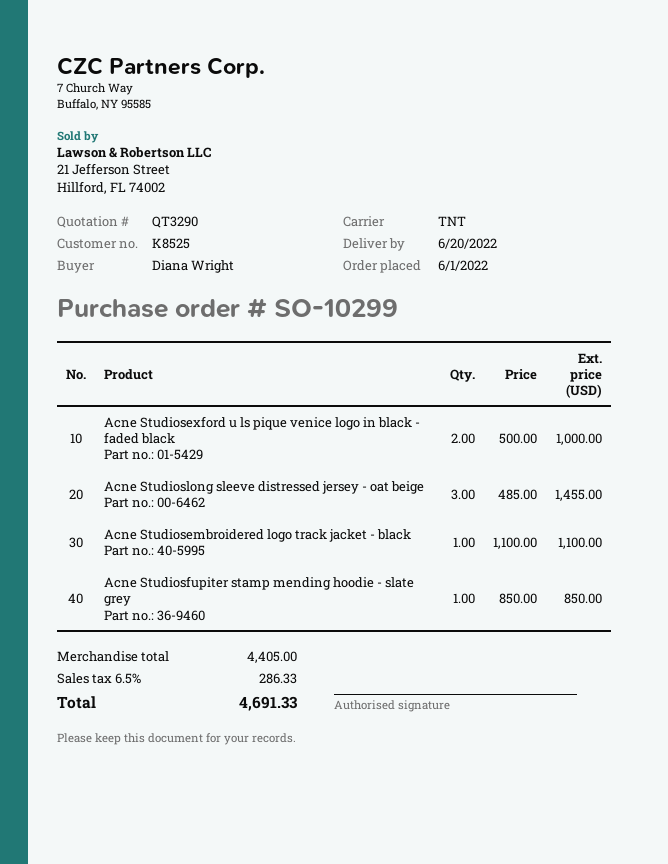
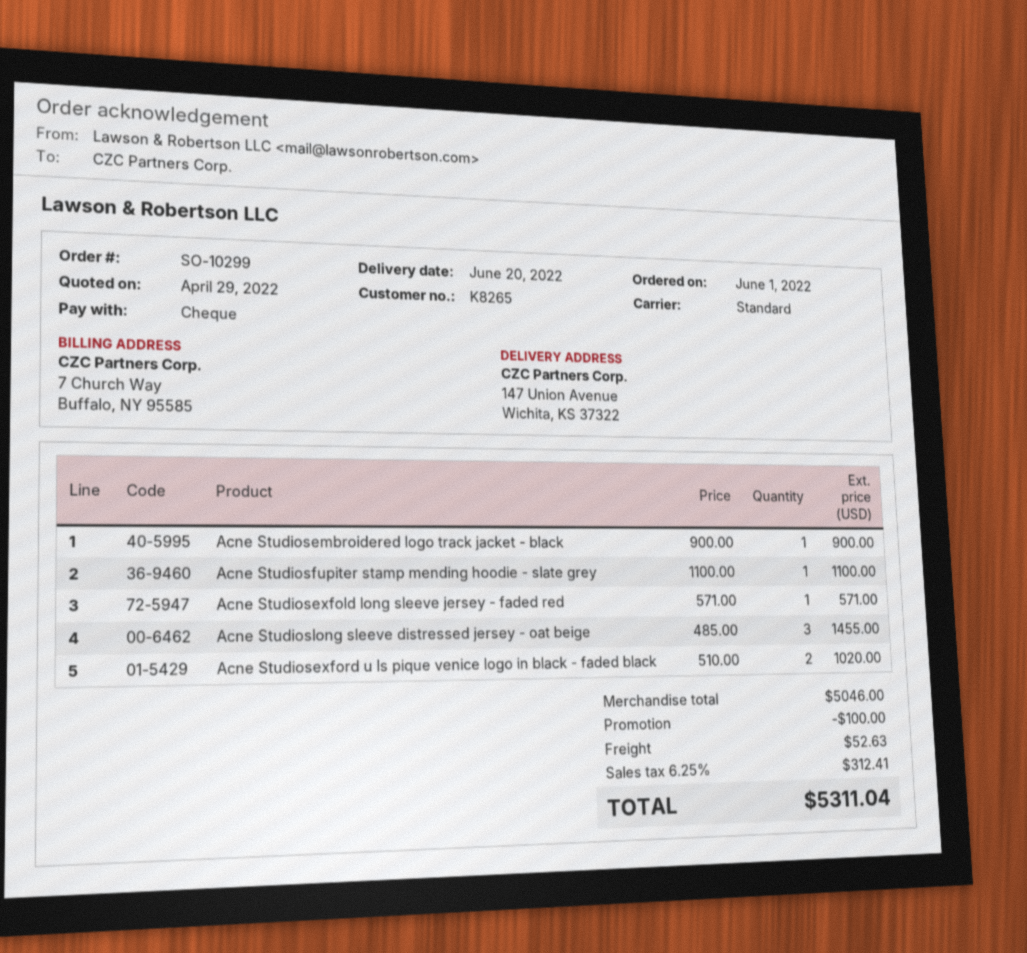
customer number: K8525 -> K8265
shipping method: TNT -> standard
Acne Studiosexford u ls pique venice logo in black - faded black: 2 x 500.00 = 1000.00 -> 2 x 510.00 = 1020.00
Acne Studiosembroidered logo track jacket - black: 1 x 1100.00 = 1100.00 -> 1 x 900.00 = 900.00
Acne Studiosfupiter stamp mending hoodie - slate grey: 1 x 850.00 = 850.00 -> 1 x 1100.00 = 1100.00
Acne Studiosexfold long sleeve jersey - faded red: none -> 1 x 571.00 = 571.00
subtotal: 4405.00 -> 5046.00
discount: none -> 100.00
shipping: none -> 52.63
tax: 6.5% = 286.33 -> 6.25% = 312.41
total: 4691.33 -> 5311.04

